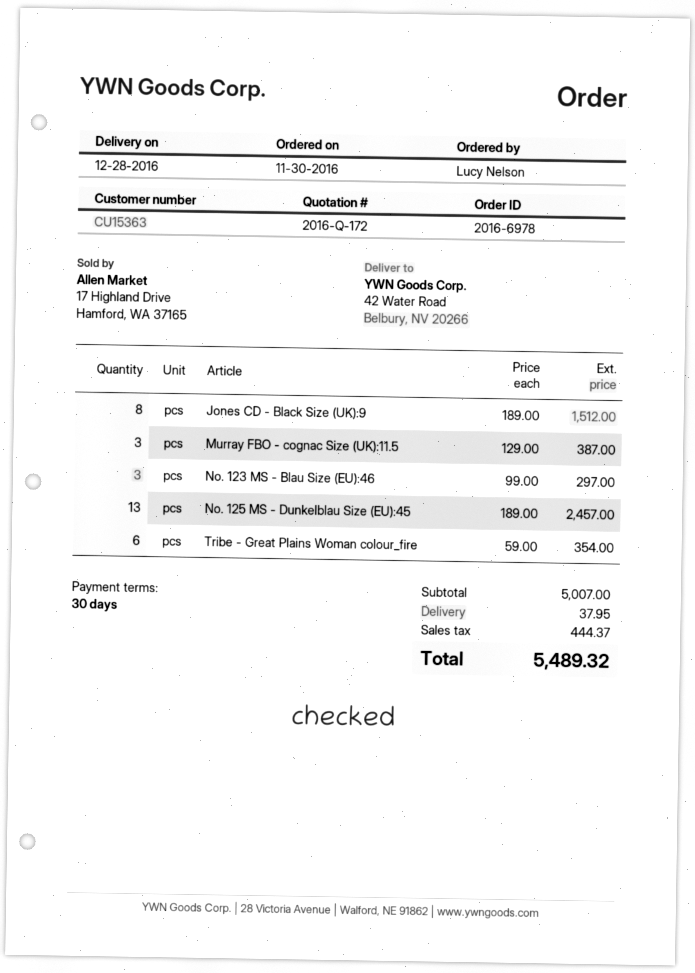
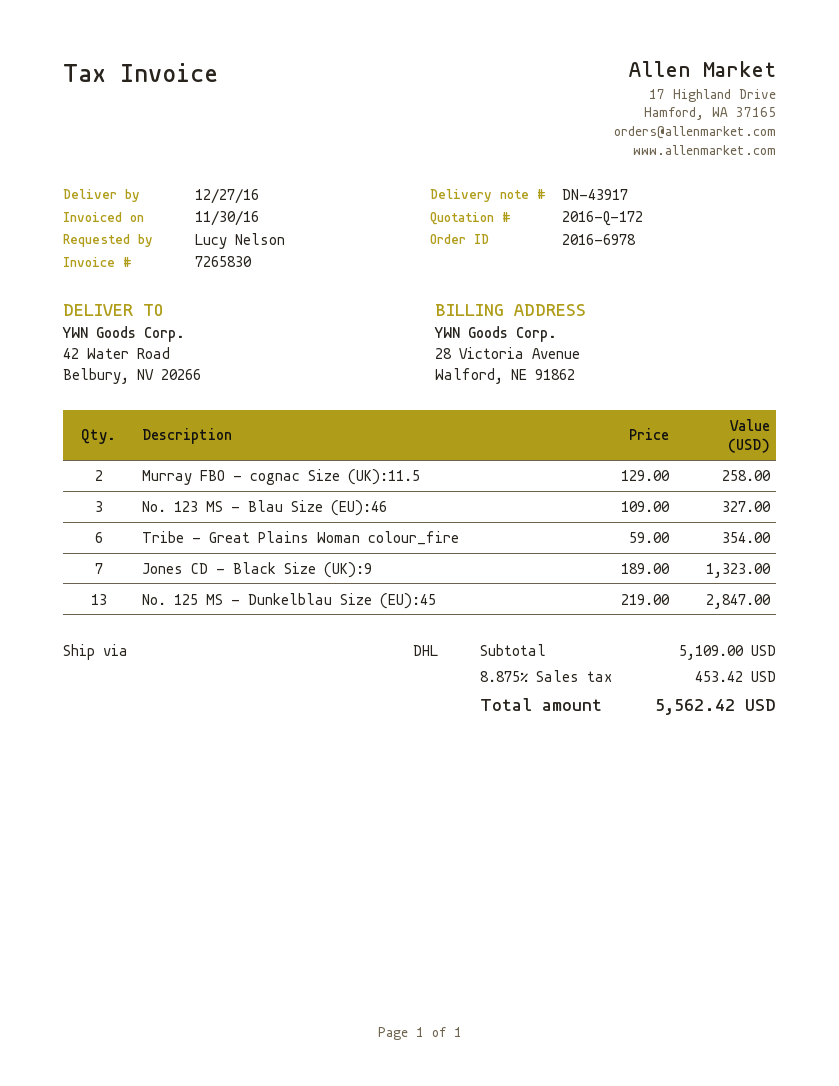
delivery date: 2016-12-28 -> 2016-12-27
Jones CD - Black Size (UK):9: 8 x 189.00 = 1512.00 -> 7 x 189.00 = 1323.00
Murray FBO - cognac Size (UK):11.5: 3 x 129.00 = 387.00 -> 2 x 129.00 = 258.00
No. 123 MS - Blau Size (EU):46: 3 x 99.00 = 297.00 -> 3 x 109.00 = 327.00
No. 125 MS - Dunkelblau Size (EU):45: 13 x 189.00 = 2457.00 -> 13 x 219.00 = 2847.00
subtotal: 5007.00 -> 5109.00
shipping: 37.95 -> none
tax: 444.37 -> 453.42
total: 5489.32 -> 5562.42

